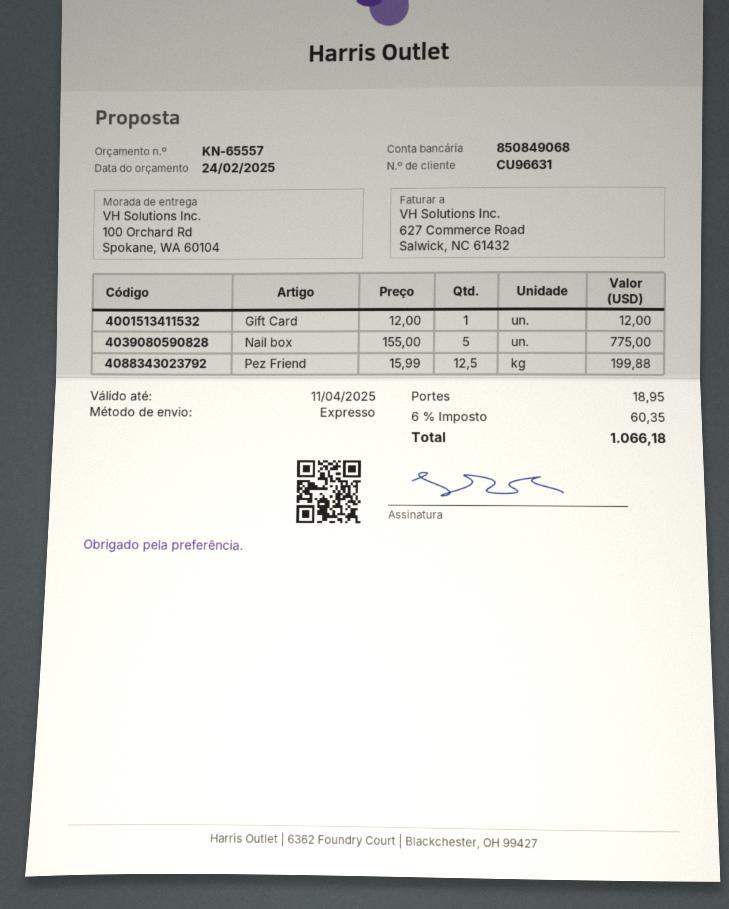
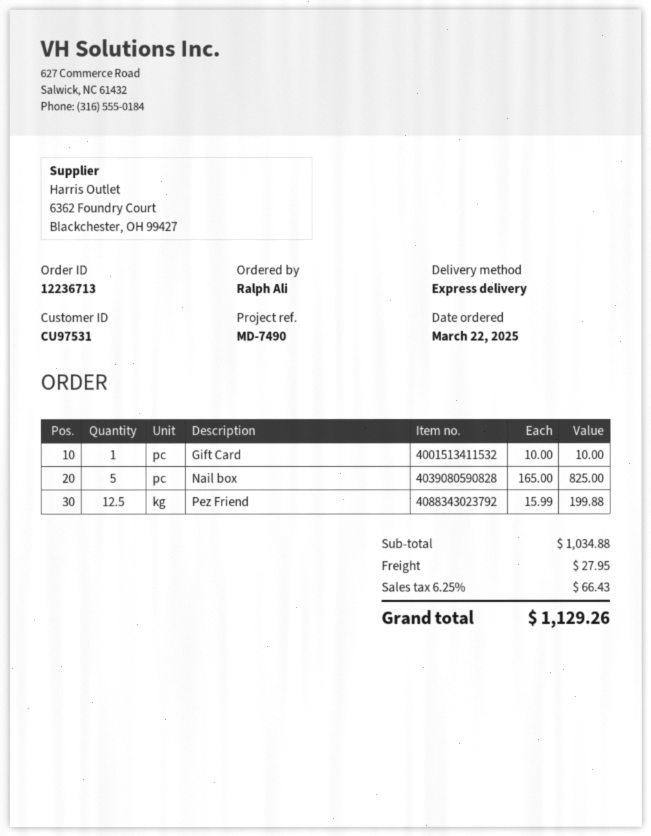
customer number: CU96631 -> CU97531
Gift Card: 1 x 12.00 = 12.00 -> 1 x 10.00 = 10.00
Nail box: 5 x 155.00 = 775.00 -> 5 x 165.00 = 825.00
shipping: 18.95 -> 27.95
tax: 6% = 60.35 -> 6.25% = 66.43
total: 1066.18 -> 1129.26

